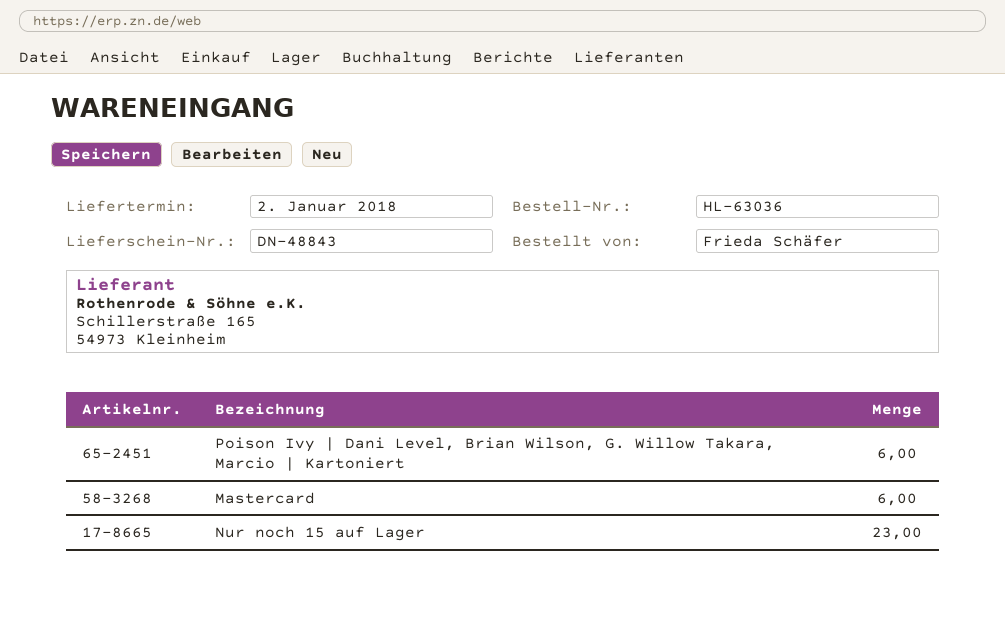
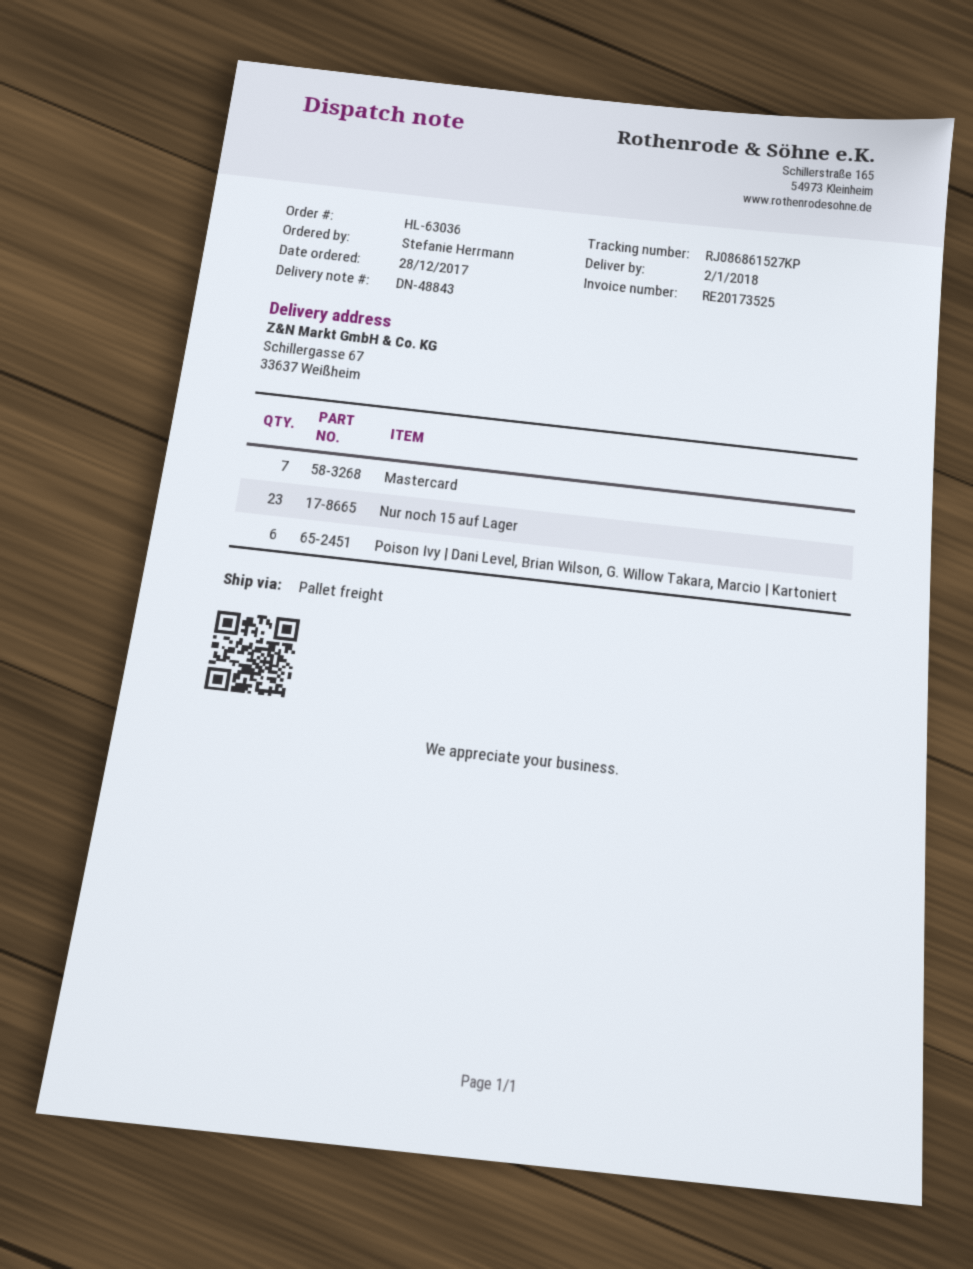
ordered by: Frieda Schäfer -> Stefanie Herrmann
Mastercard: 6 -> 7

